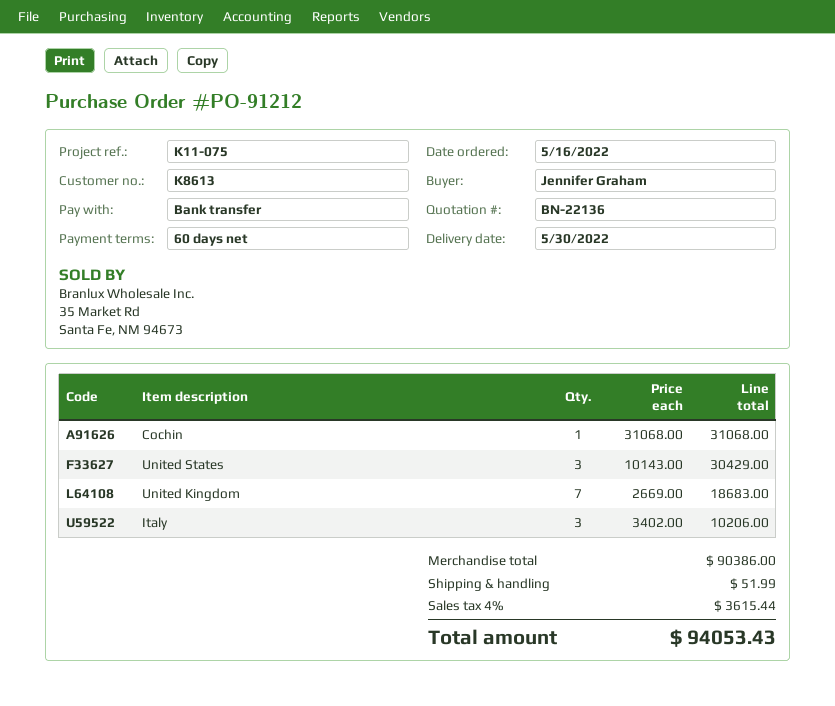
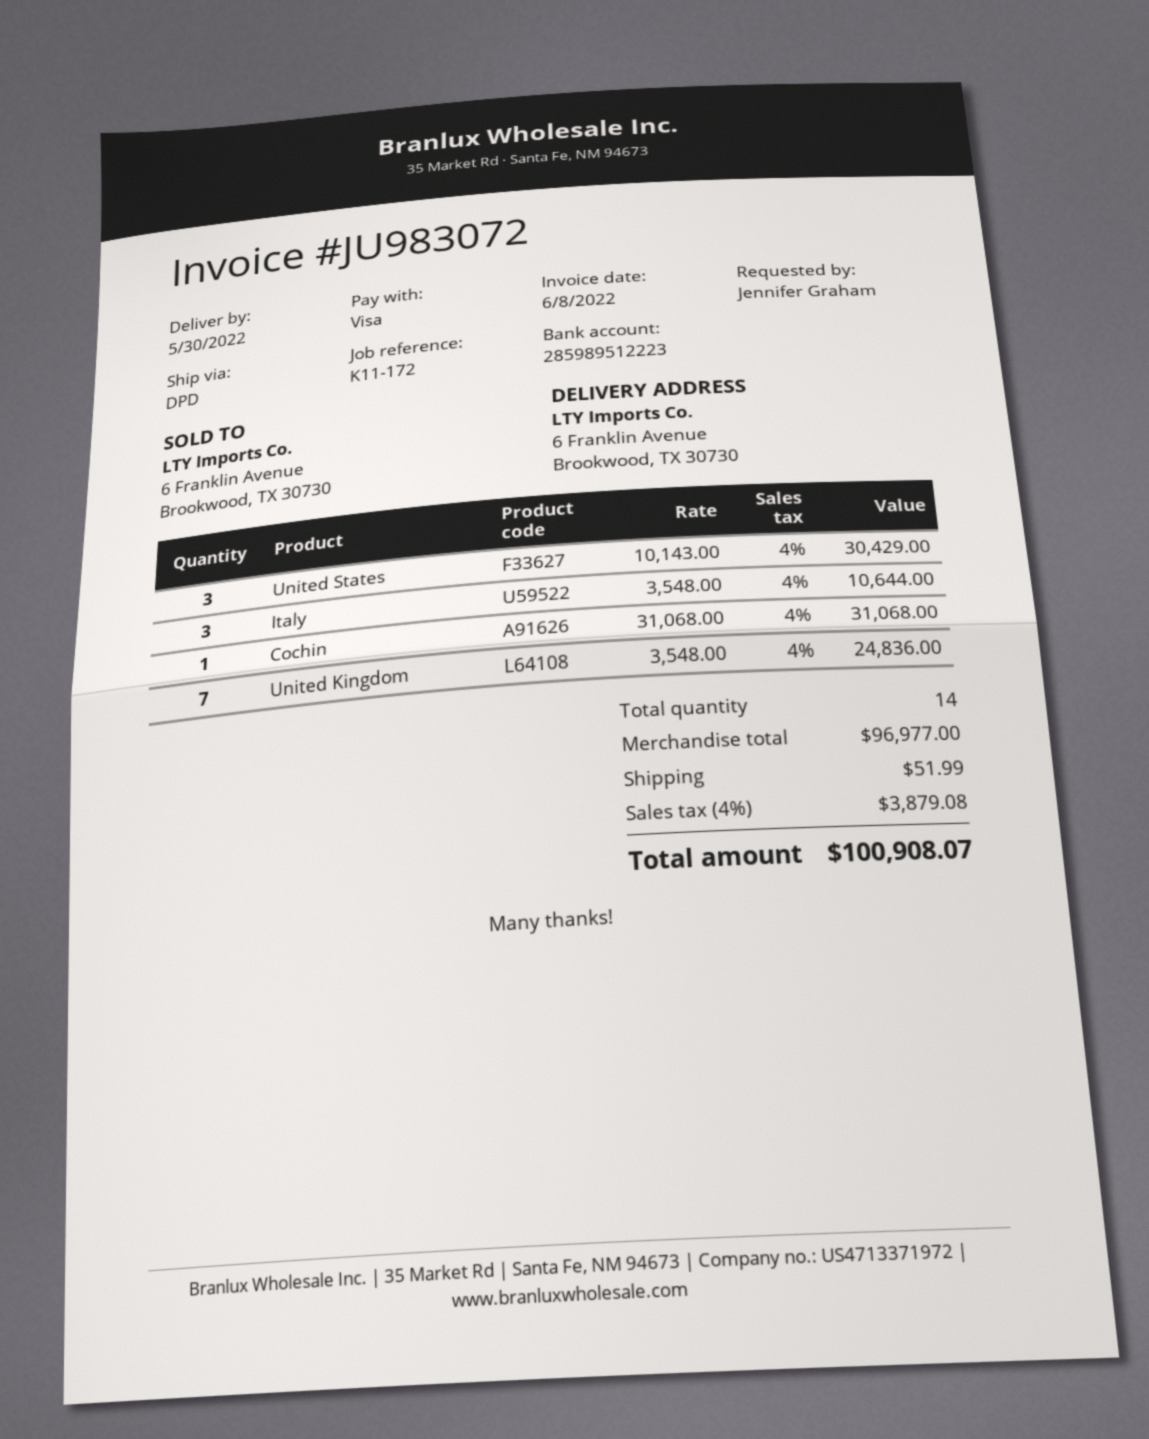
reference: K11-075 -> K11-172
payment method: bank transfer -> Visa
United Kingdom: 7 x 2669.00 = 18683.00 -> 7 x 3548.00 = 24836.00
Italy: 3 x 3402.00 = 10206.00 -> 3 x 3548.00 = 10644.00
subtotal: 90386.00 -> 96977.00
tax: 4% = 3615.44 -> 4% = 3879.08
total: 94053.43 -> 100908.07

